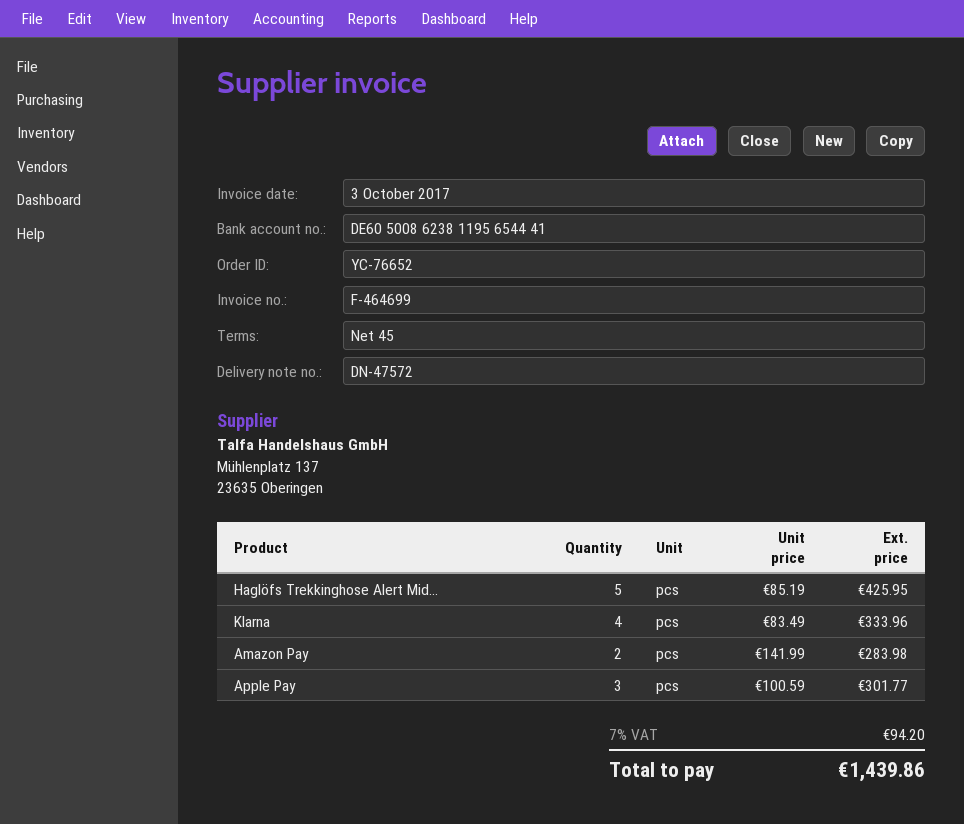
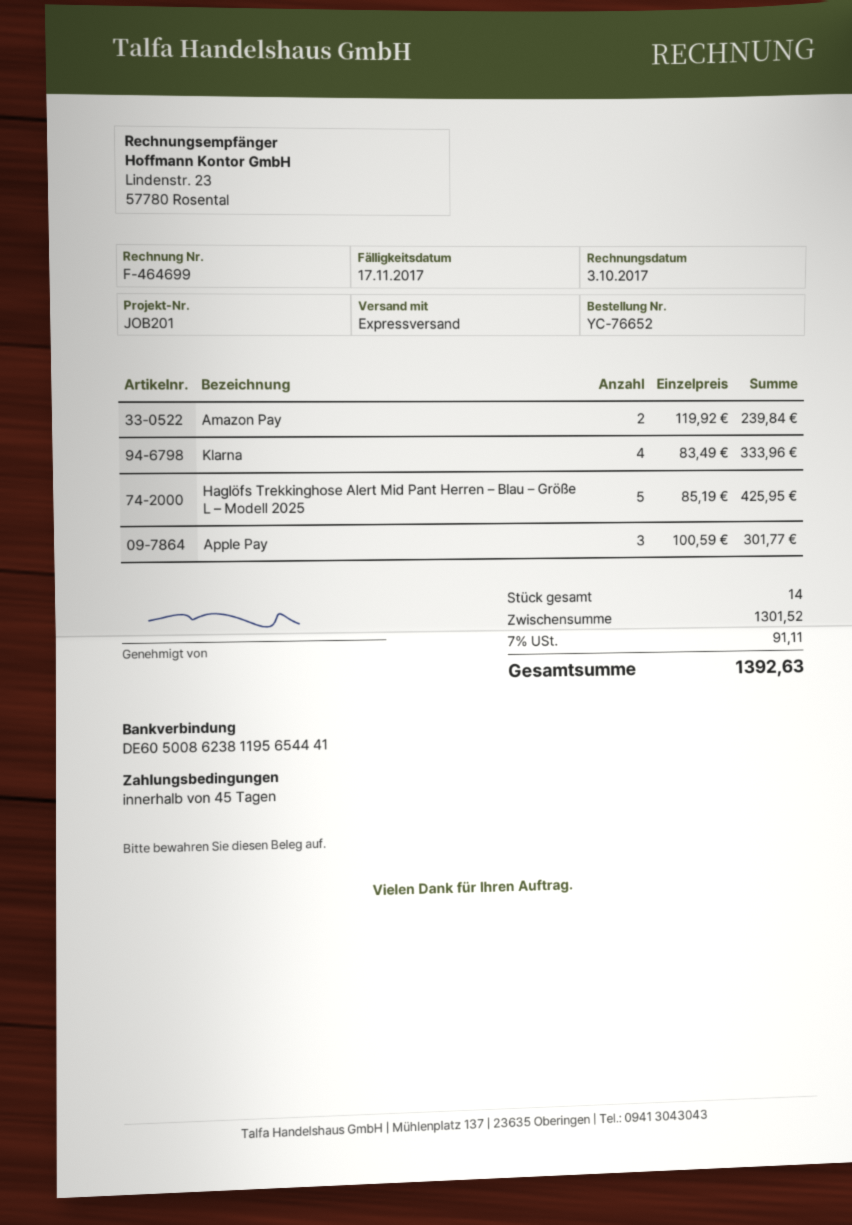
Amazon Pay: 2 x 141.99 = 283.98 -> 2 x 119.92 = 239.84
tax: 7% = 94.20 -> 7% = 91.11
total: 1439.86 -> 1392.63

